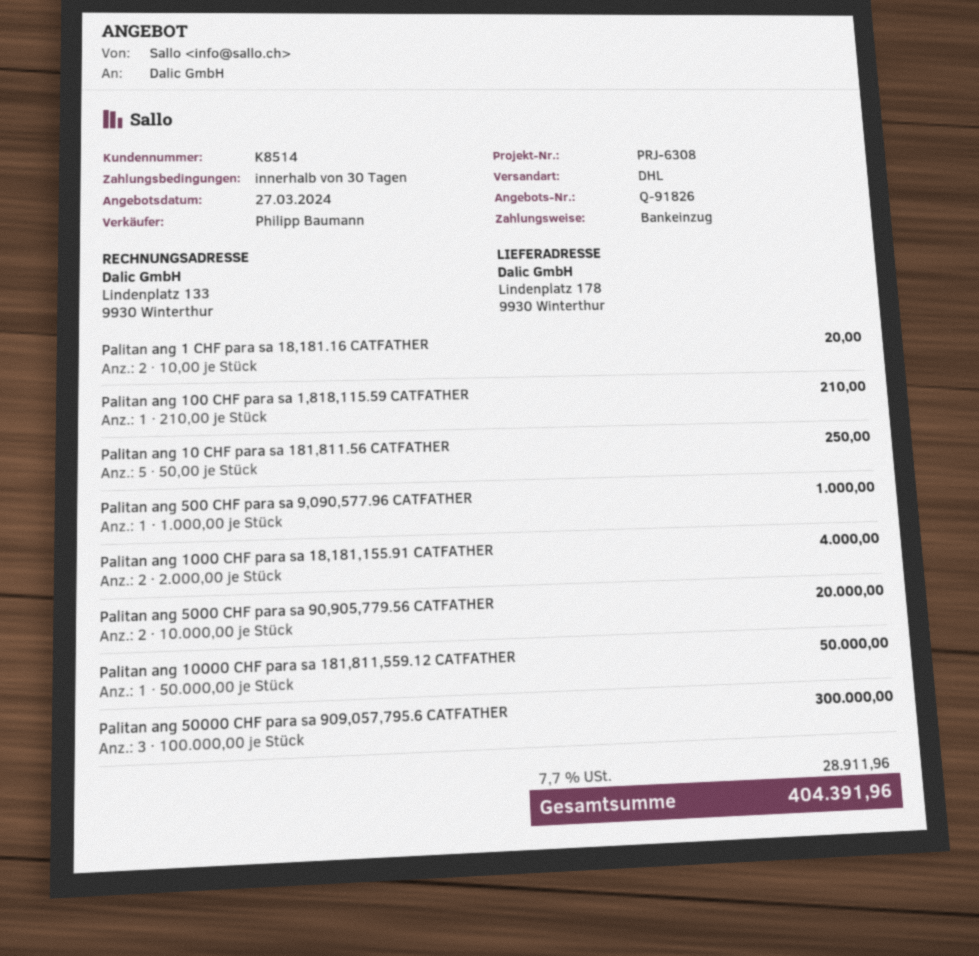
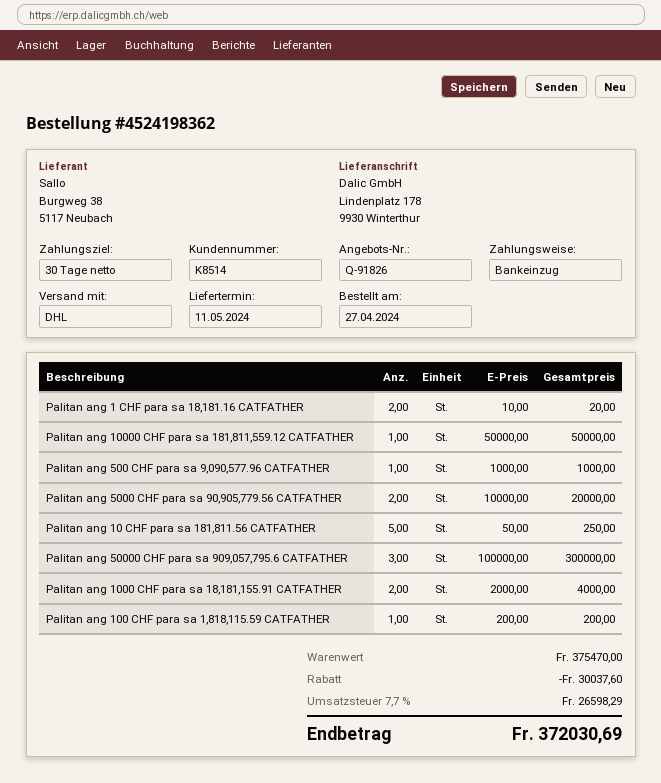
Palitan ang 100 CHF para sa 1,818,115.59 CATFATHER: 1 x 210.00 = 210.00 -> 1 x 200.00 = 200.00
discount: none -> 30037.60
tax: 7.7% = 28911.96 -> 7.7% = 26598.29
total: 404391.96 -> 372030.69

